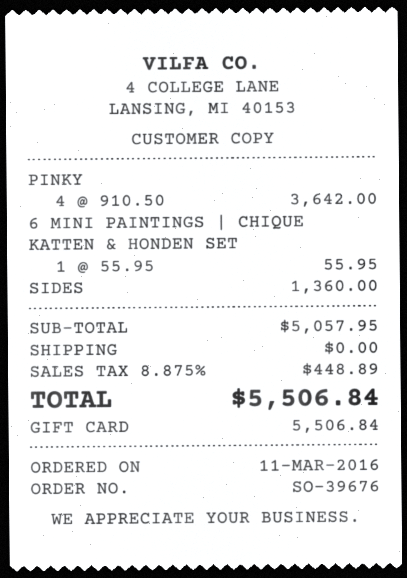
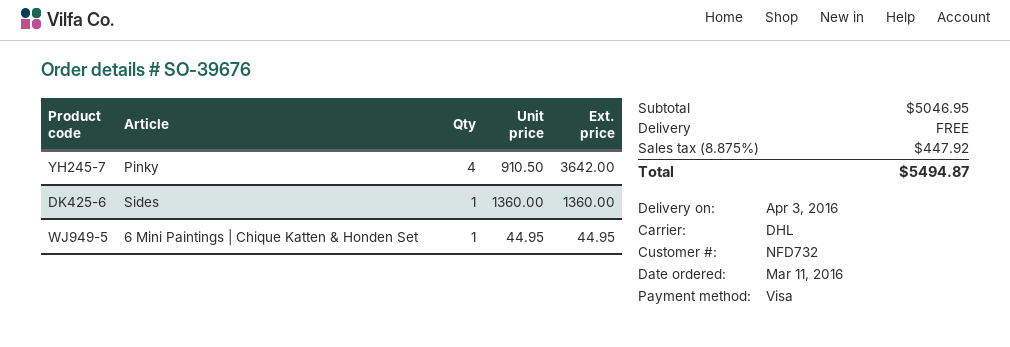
payment method: gift card -> Visa
6 MINI PAINTINGS | CHIQUE KATTEN & HONDEN SET: 1 x 55.95 = 55.95 -> 1 x 44.95 = 44.95
subtotal: 5057.95 -> 5046.95
tax: 8.875% = 448.89 -> 8.875% = 447.92
total: 5506.84 -> 5494.87

